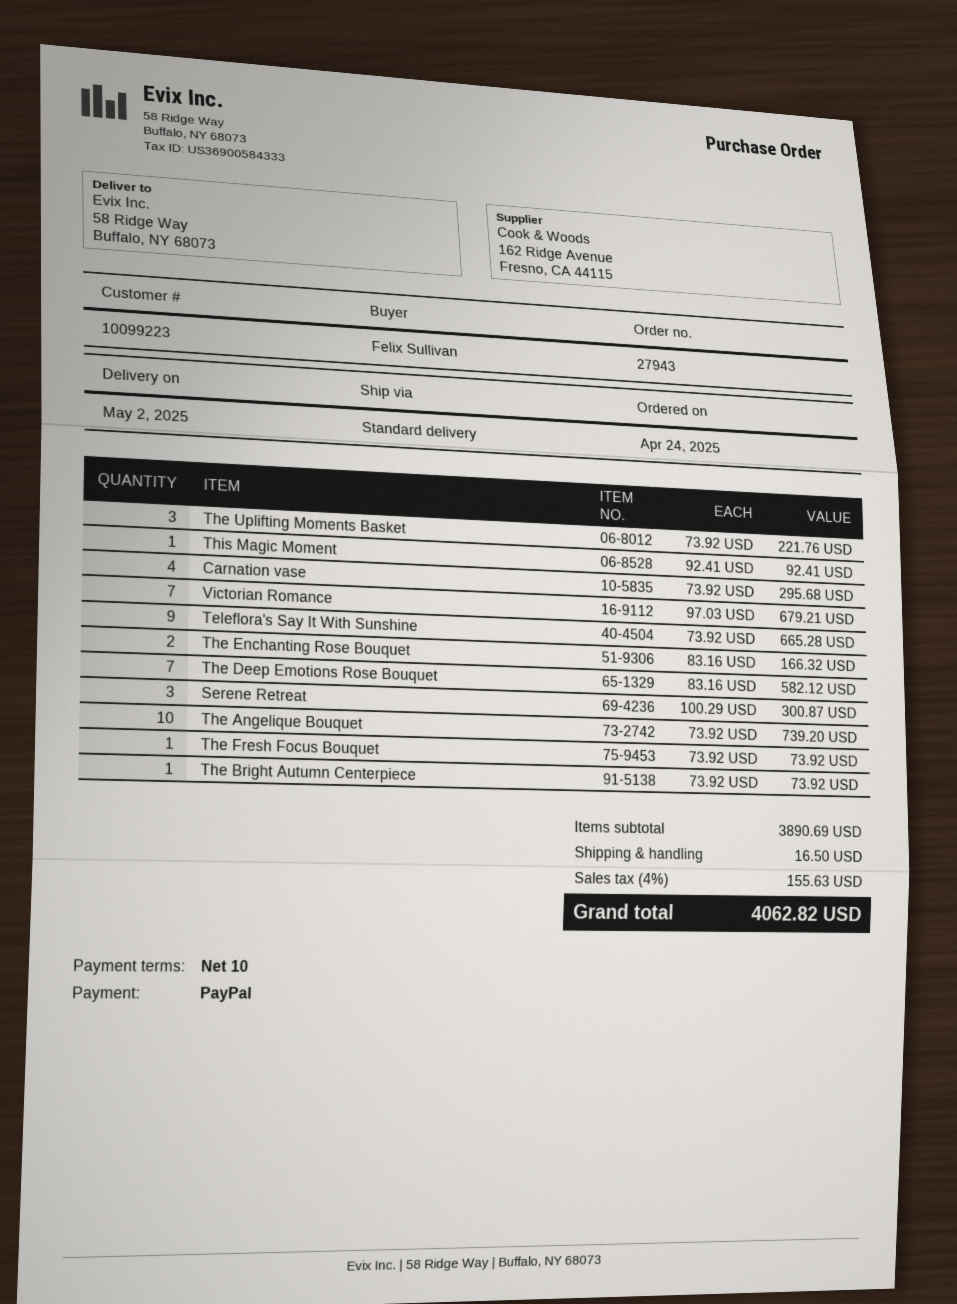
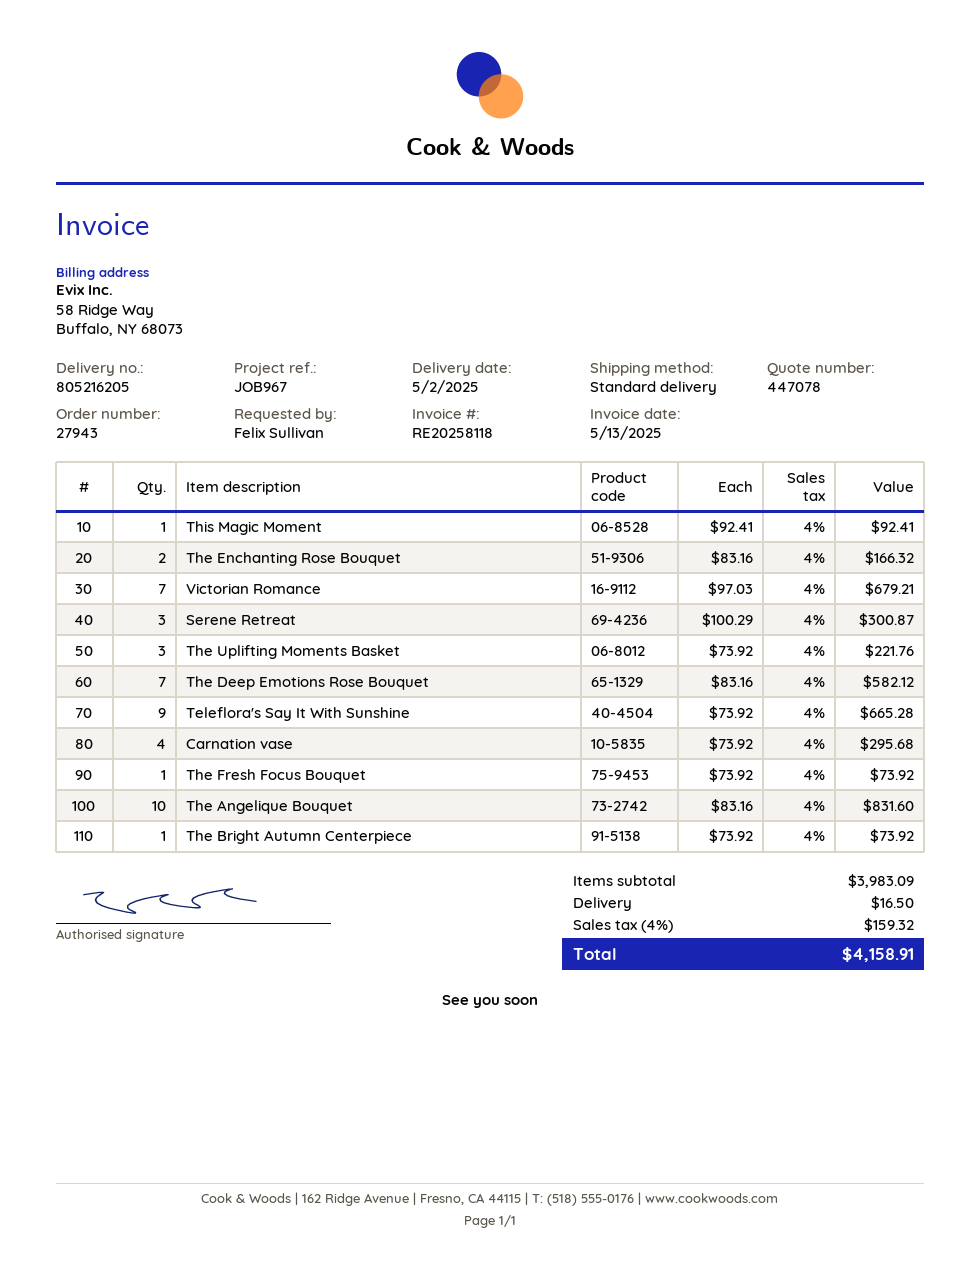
The Angelique Bouquet: 10 x 73.92 = 739.20 -> 10 x 83.16 = 831.60
subtotal: 3890.69 -> 3983.09
tax: 4% = 155.63 -> 4% = 159.32
total: 4062.82 -> 4158.91

